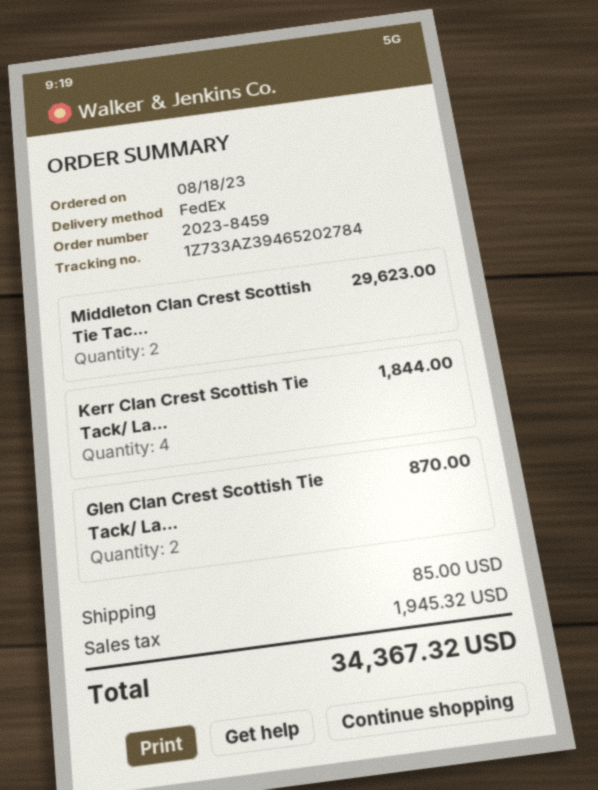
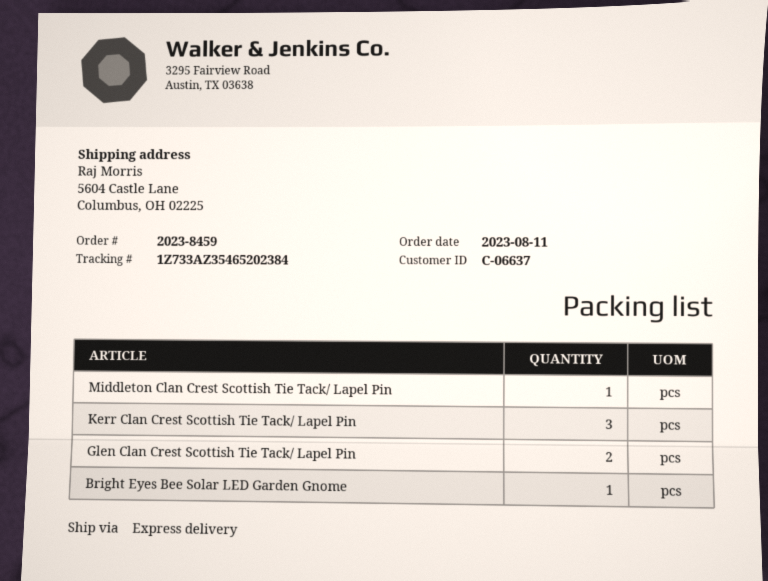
order date: 2023-08-18 -> 2023-08-11
shipping method: FedEx -> express
tracking number: 1Z733AZ39465202784 -> 1Z733AZ35465202384
Middleton Clan Crest Scottish Tie Tac...: 2 -> 1
Kerr Clan Crest Scottish Tie Tack/ La...: 4 -> 3
Bright Eyes Bee Solar LED Garden Gnome: none -> 1

